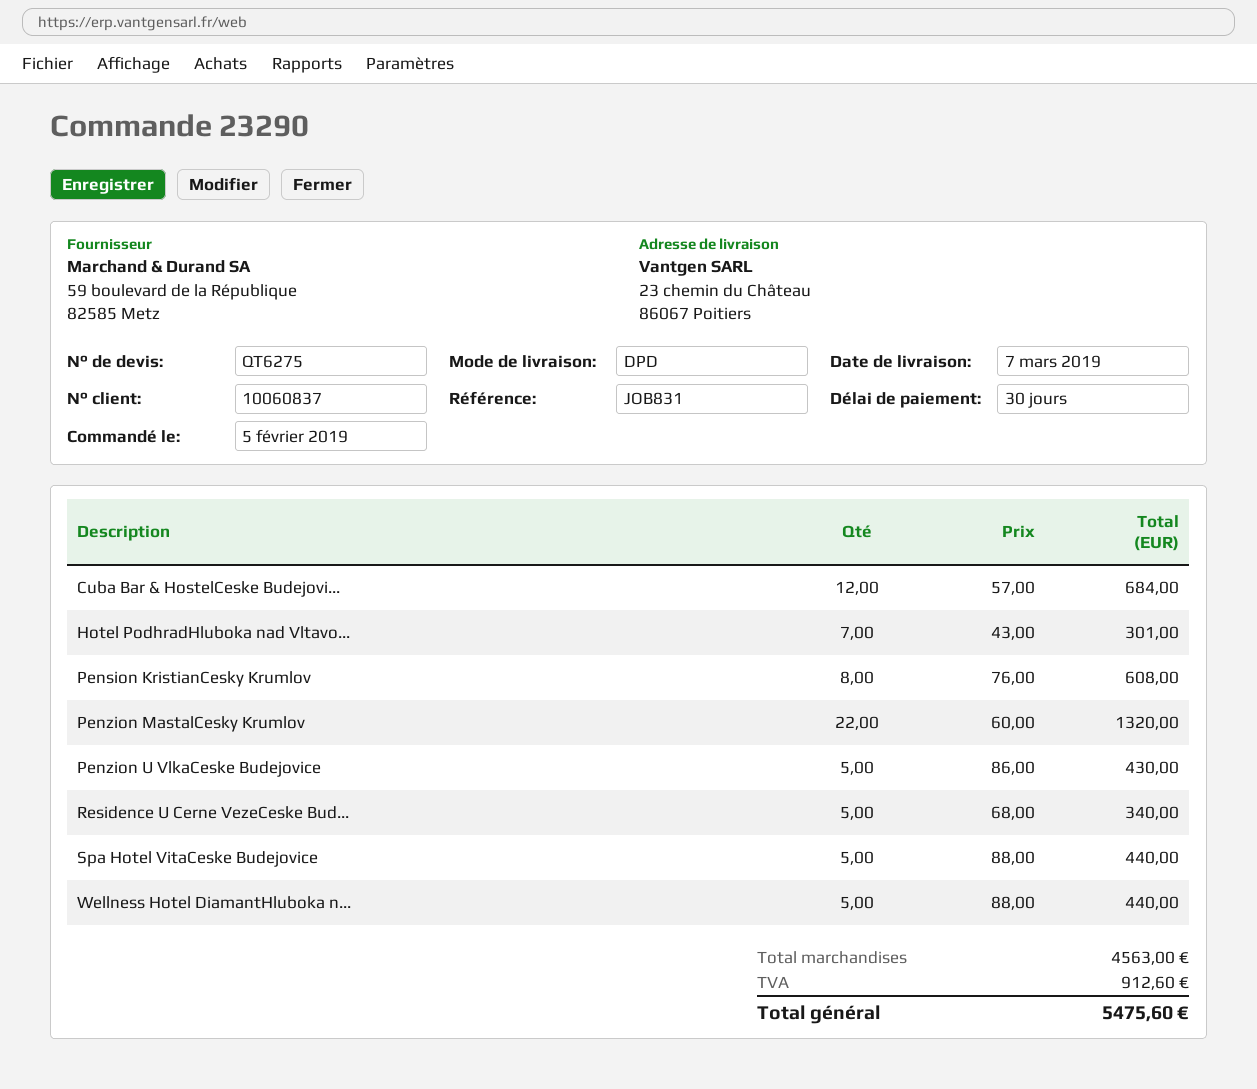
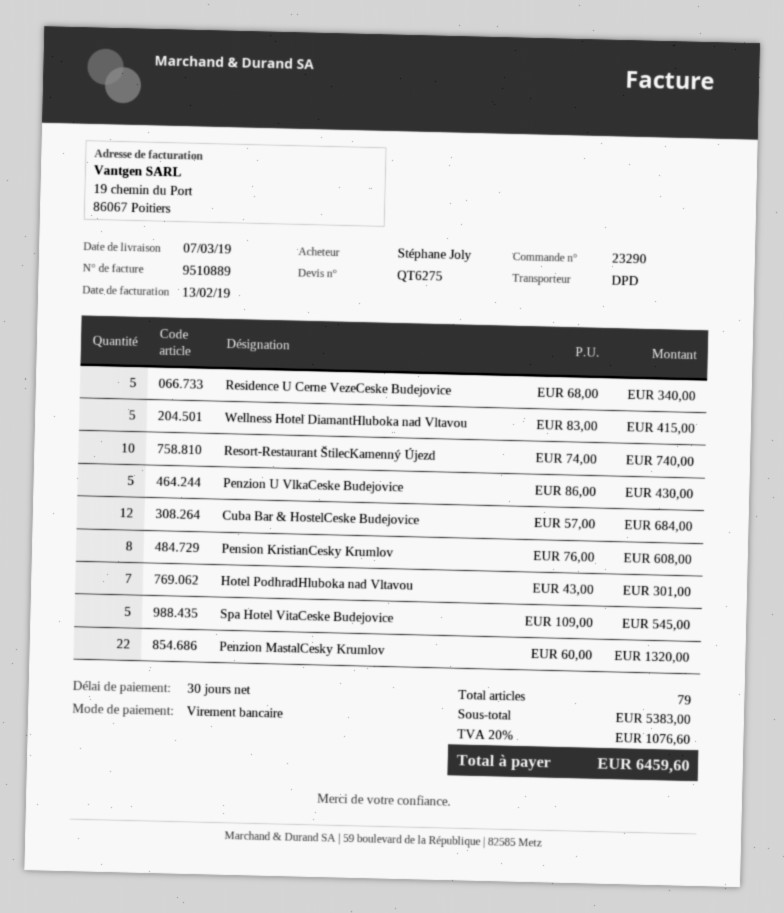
Spa Hotel VitaCeske Budejovice: 5 x 88.00 = 440.00 -> 5 x 109.00 = 545.00
Wellness Hotel DiamantHluboka n...: 5 x 88.00 = 440.00 -> 5 x 83.00 = 415.00
Resort-Restaurant ŠtilecKamenný Újezd: none -> 10 x 74.00 = 740.00
subtotal: 4563.00 -> 5383.00
tax: 912.60 -> 1076.60
total: 5475.60 -> 6459.60

